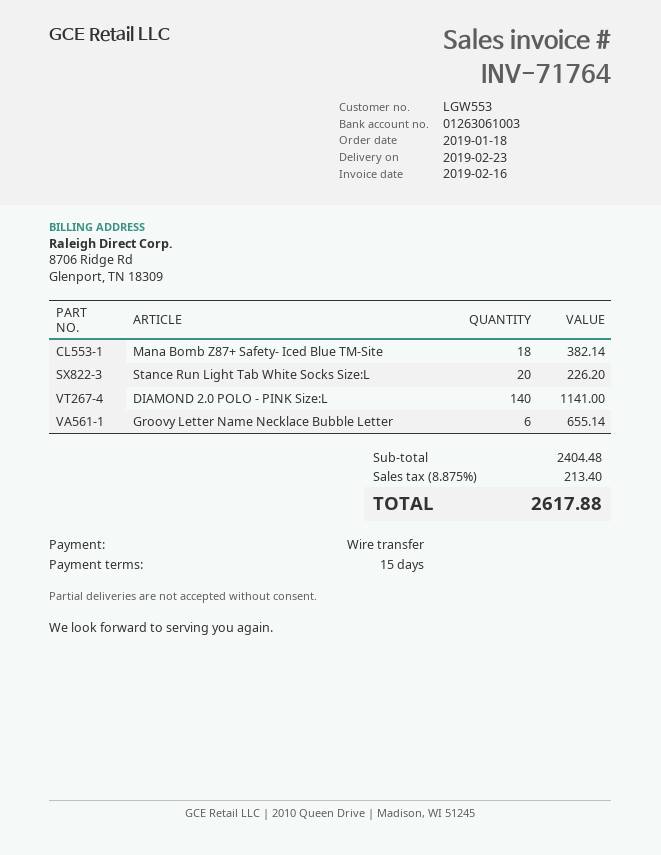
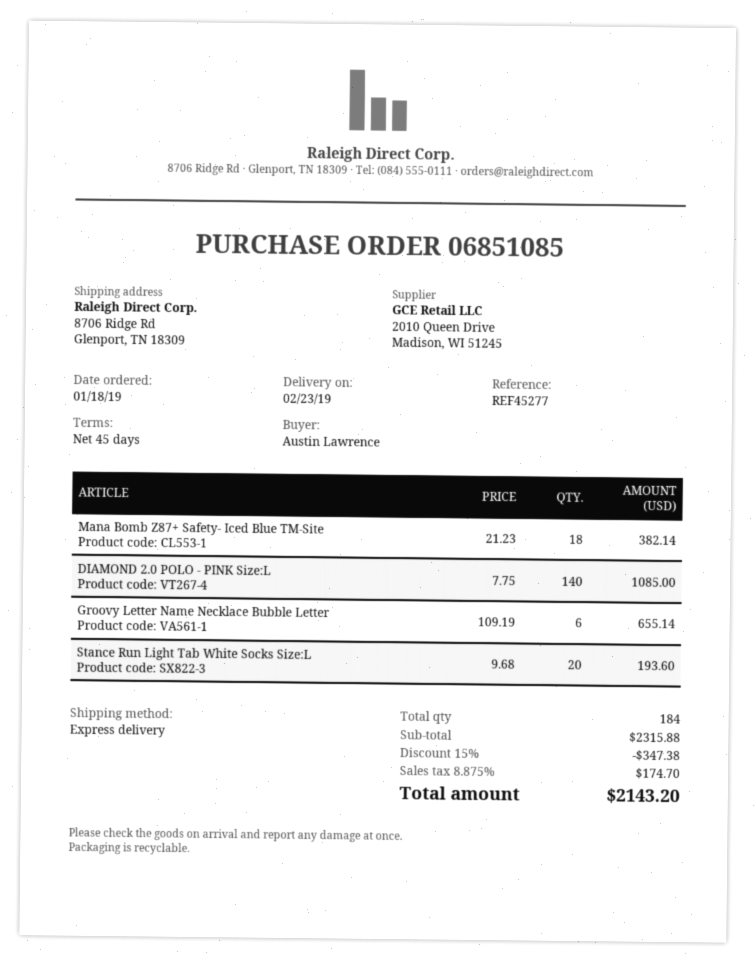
payment terms: 15 days -> 45 days
Stance Run Light Tab White Socks Size:L: 20 for 226.20 -> 20 for 193.60
DIAMOND 2.0 POLO - PINK Size:L: 140 for 1141.00 -> 140 for 1085.00
subtotal: 2404.48 -> 2315.88
discount: none -> 15% = 347.38
tax: 8.875% = 213.40 -> 8.875% = 174.70
total: 2617.88 -> 2143.20

